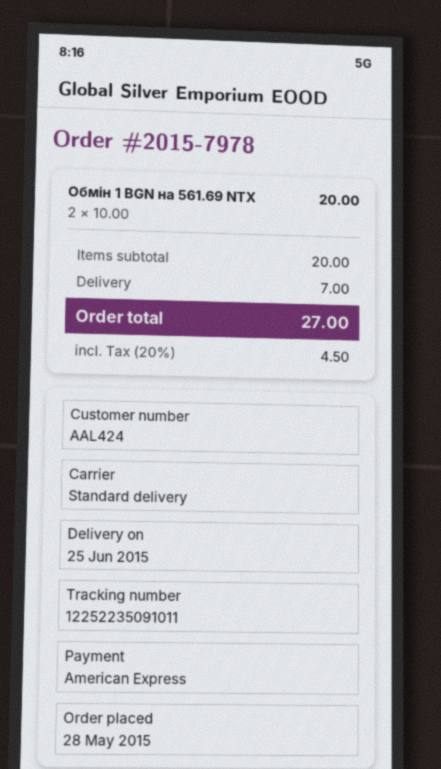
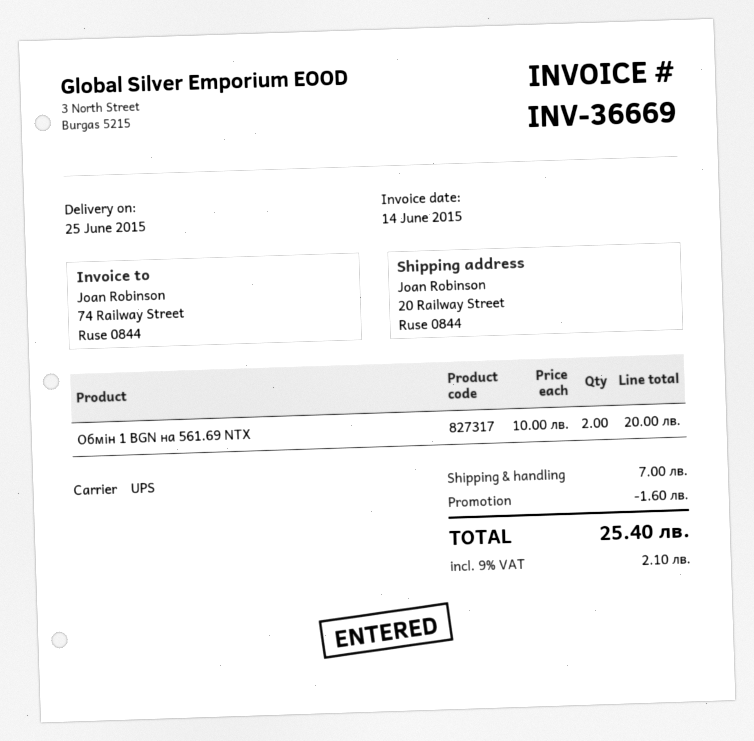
shipping method: standard -> UPS
discount: none -> 1.60
tax: 20% = 4.50 -> 9% = 2.10
total: 27.00 -> 25.40

